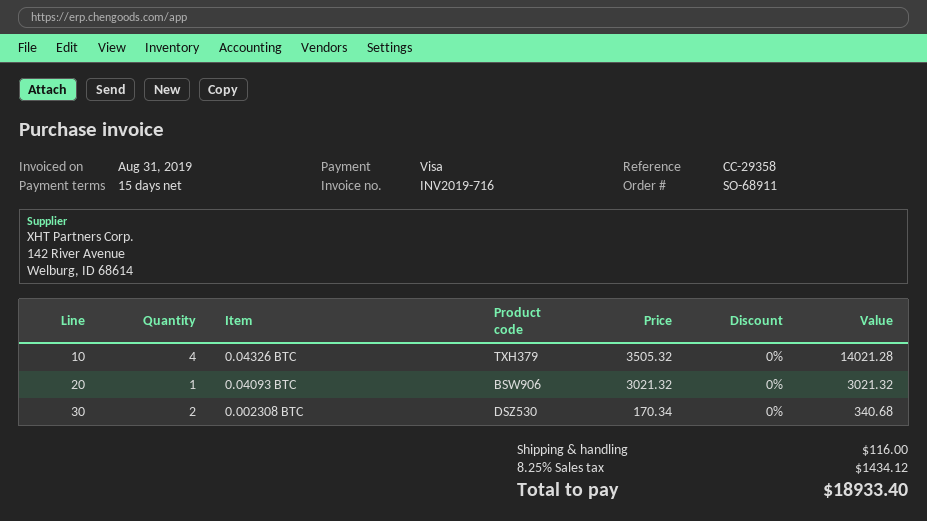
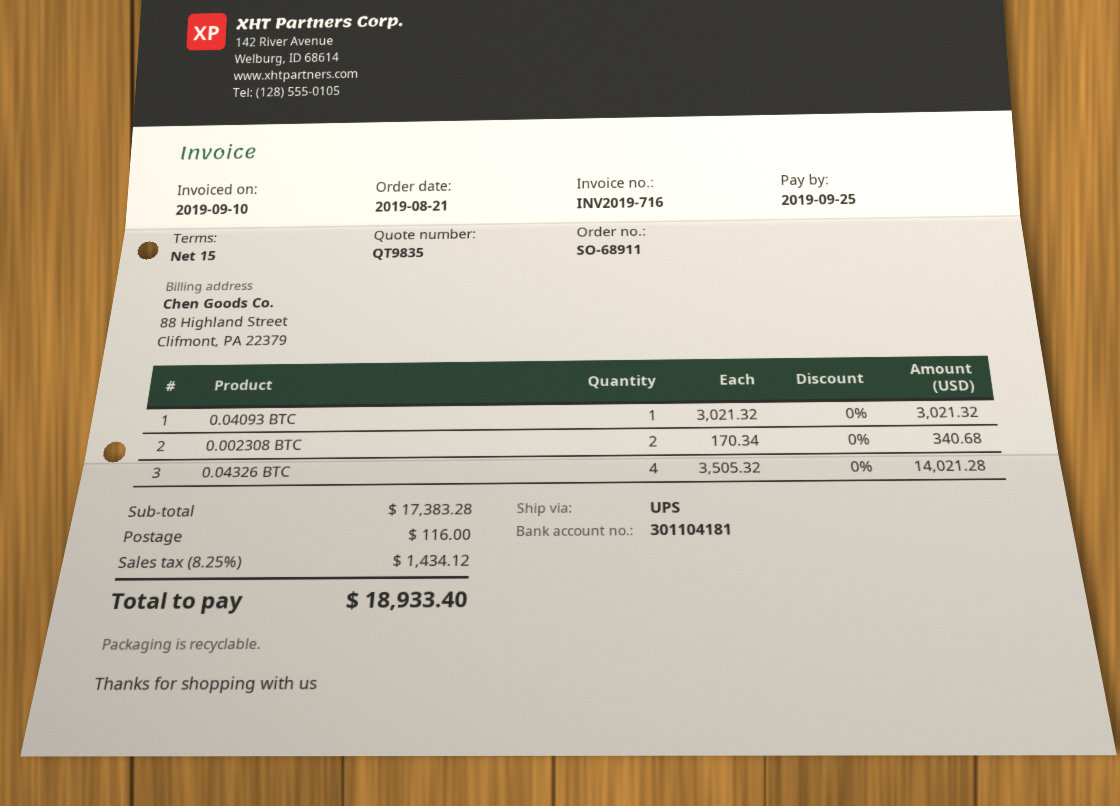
invoice date: 2019-08-31 -> 2019-09-10

